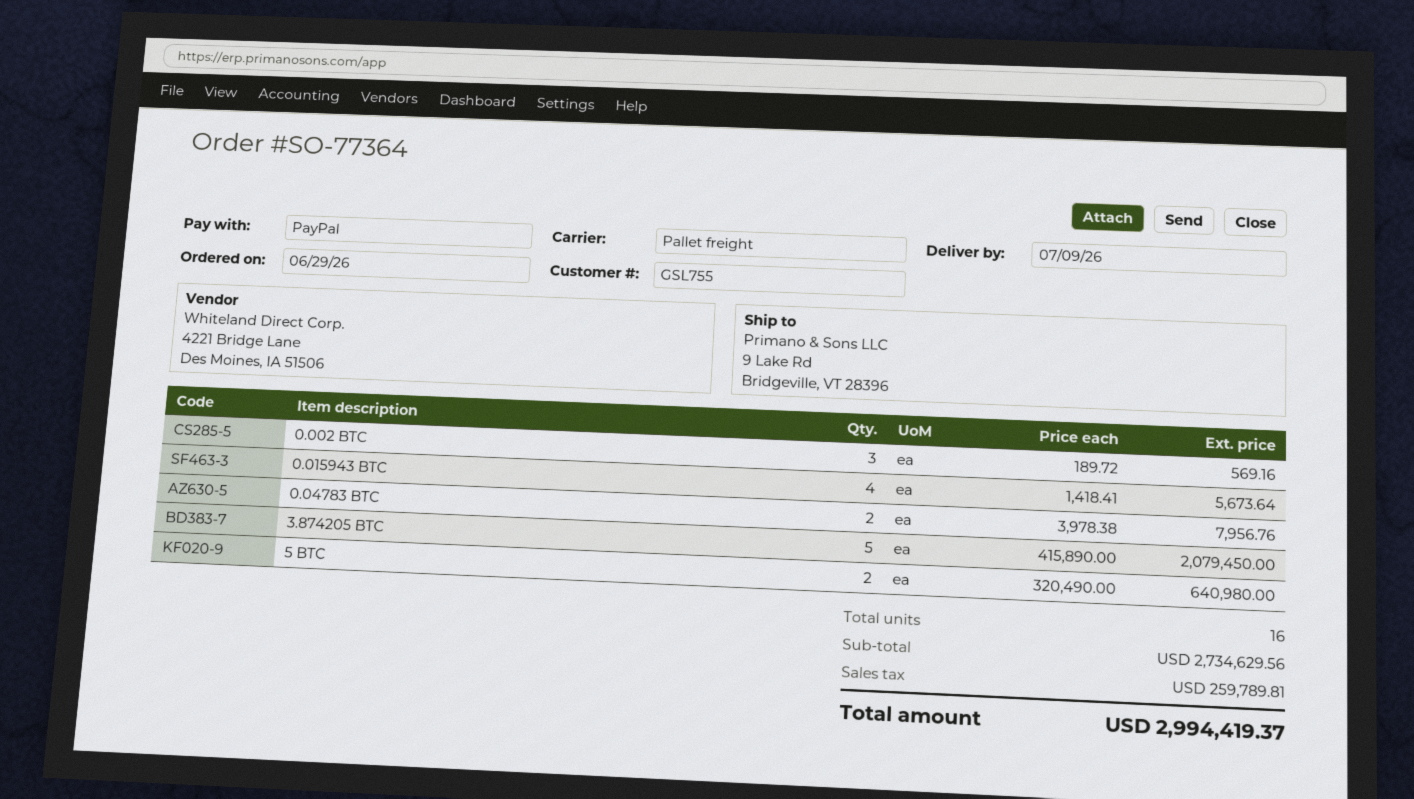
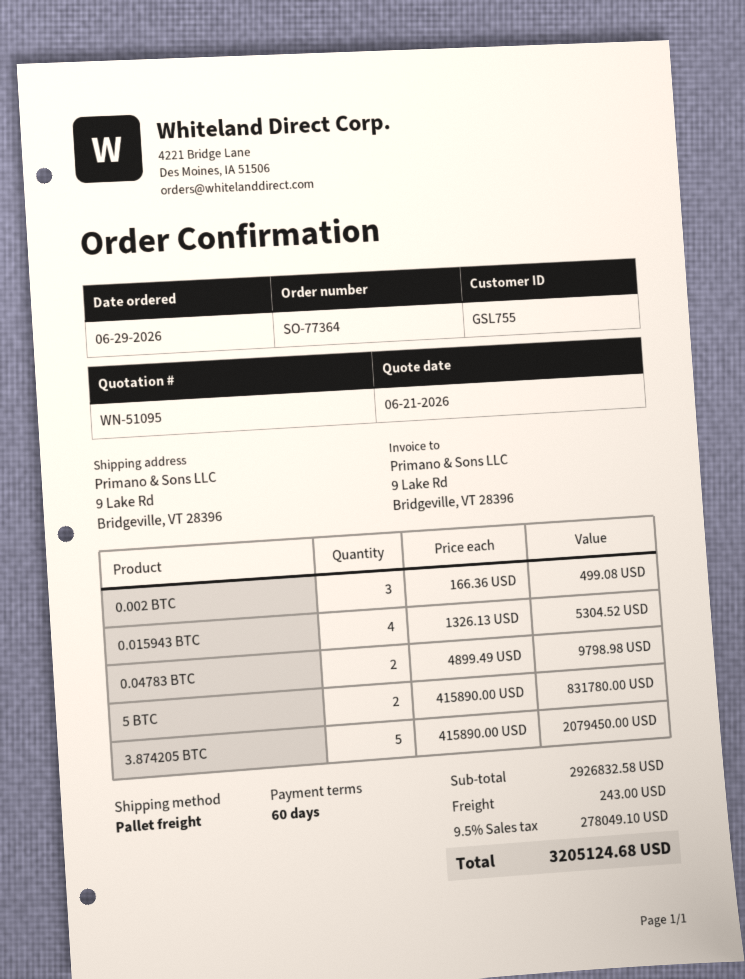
0.002 BTC: 3 x 189.72 = 569.16 -> 3 x 166.36 = 499.08
0.015943 BTC: 4 x 1418.41 = 5673.64 -> 4 x 1326.13 = 5304.52
0.04783 BTC: 2 x 3978.38 = 7956.76 -> 2 x 4899.49 = 9798.98
5 BTC: 2 x 320490.00 = 640980.00 -> 2 x 415890.00 = 831780.00
subtotal: 2734629.56 -> 2926832.58
shipping: none -> 243.00
tax: 259789.81 -> 278049.10
total: 2994419.37 -> 3205124.68

